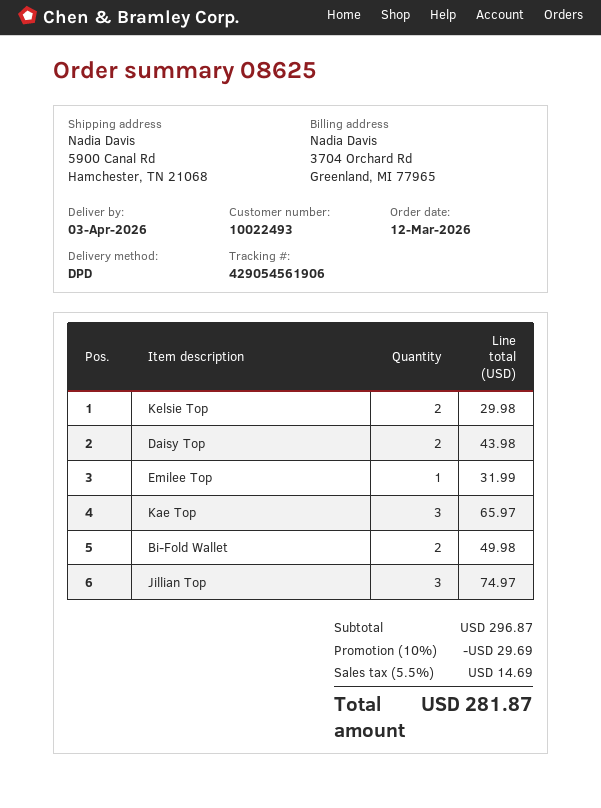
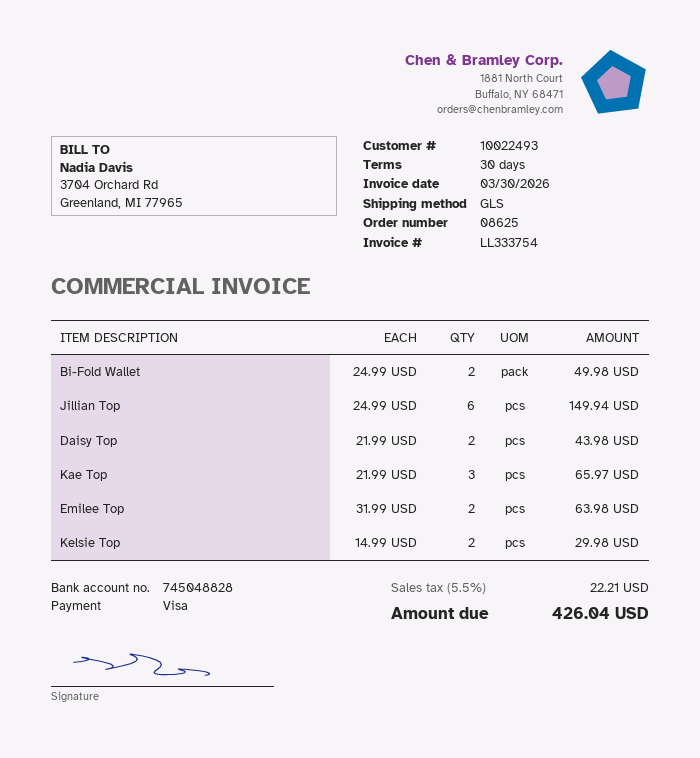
shipping method: DPD -> GLS
Emilee Top: 1 for 31.99 -> 2 for 63.98
Jillian Top: 3 for 74.97 -> 6 for 149.94
discount: 10% = 29.69 -> none
tax: 5.5% = 14.69 -> 5.5% = 22.21
total: 281.87 -> 426.04

